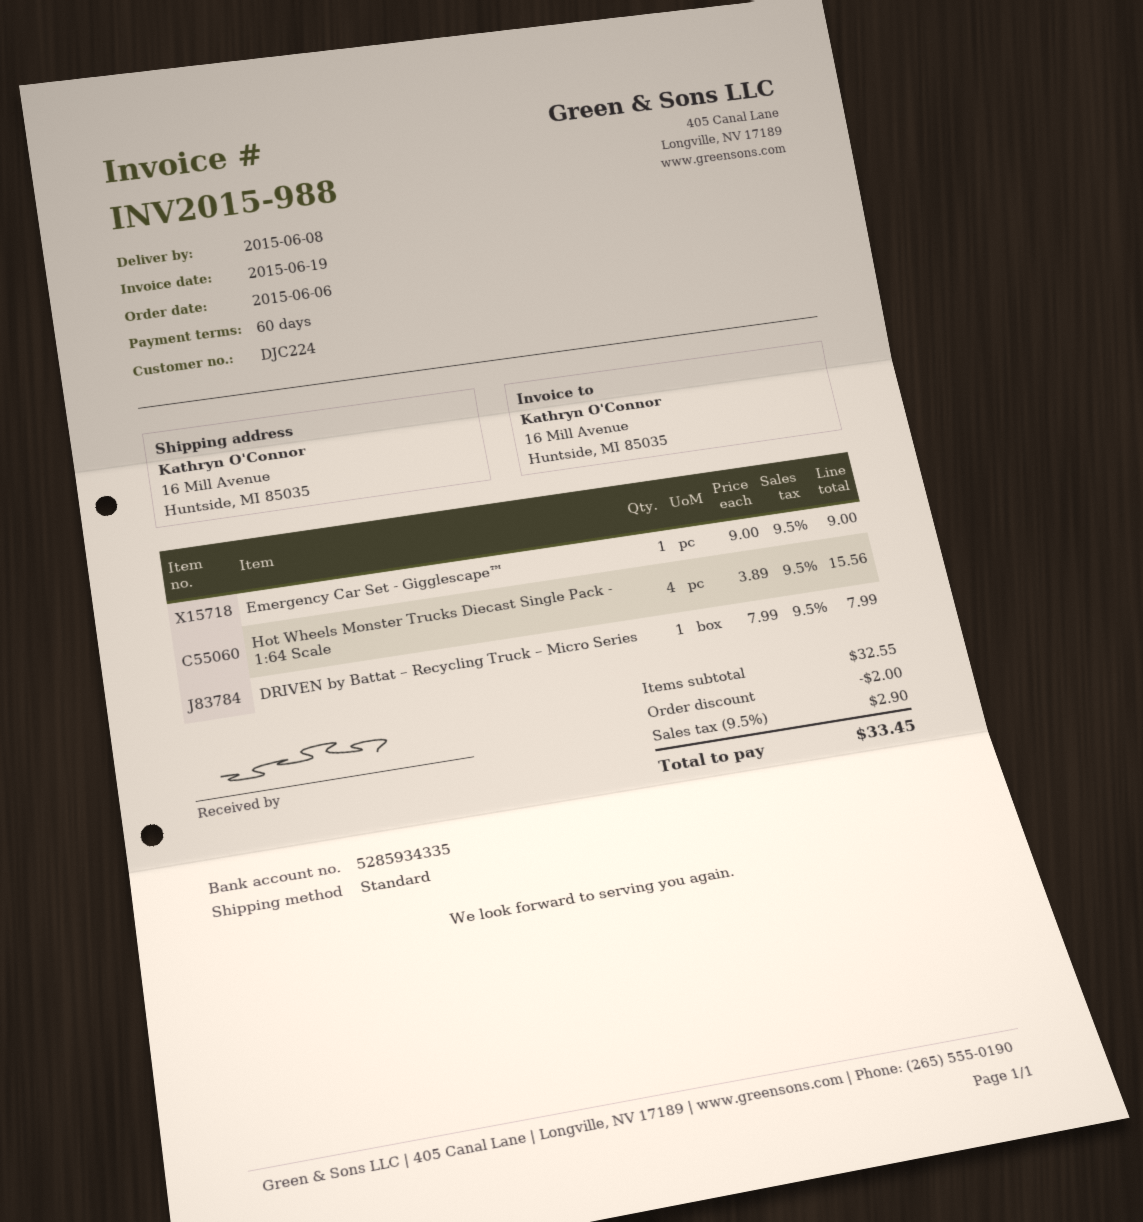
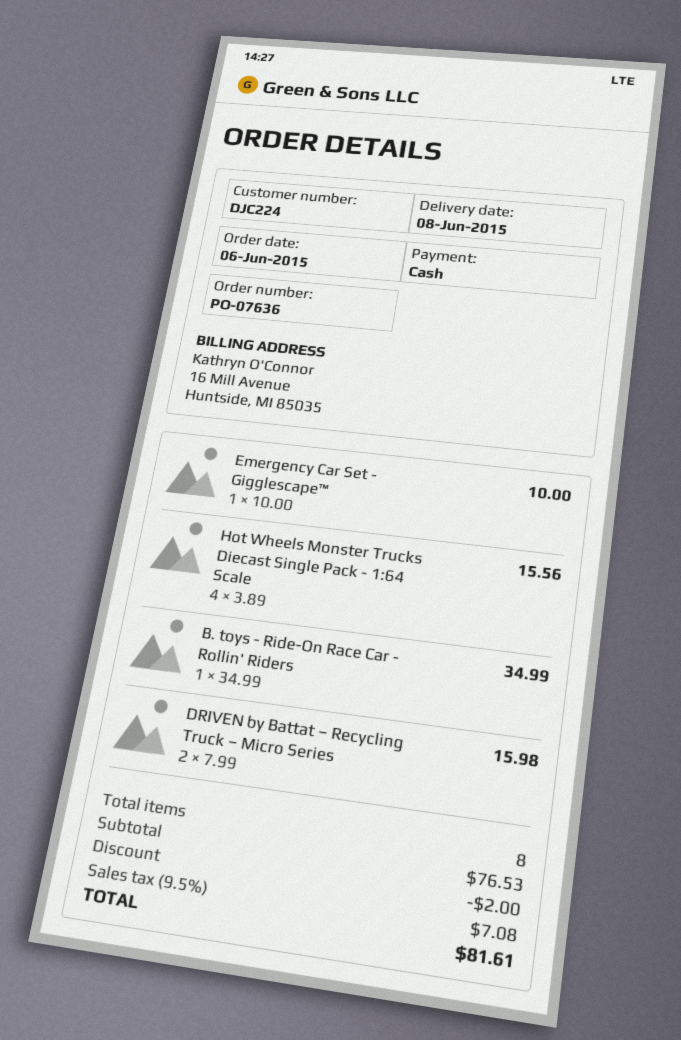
Emergency Car Set - Gigglescape™: 1 x 9.00 = 9.00 -> 1 x 10.00 = 10.00
DRIVEN by Battat – Recycling Truck – Micro Series: 1 x 7.99 = 7.99 -> 2 x 7.99 = 15.98
B. toys - Ride-On Race Car - Rollin' Riders: none -> 1 x 34.99 = 34.99
subtotal: 32.55 -> 76.53
tax: 9.5% = 2.90 -> 9.5% = 7.08
total: 33.45 -> 81.61

